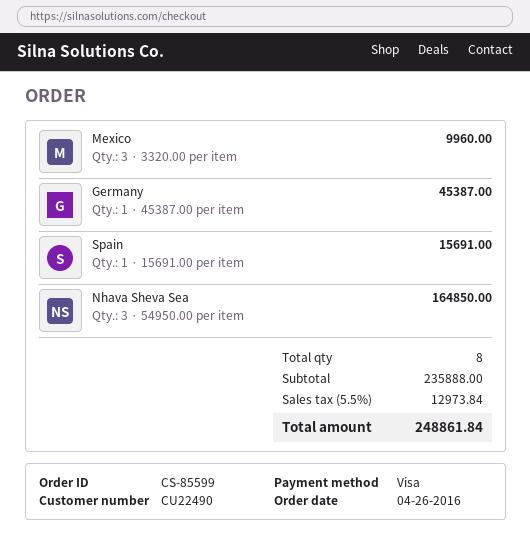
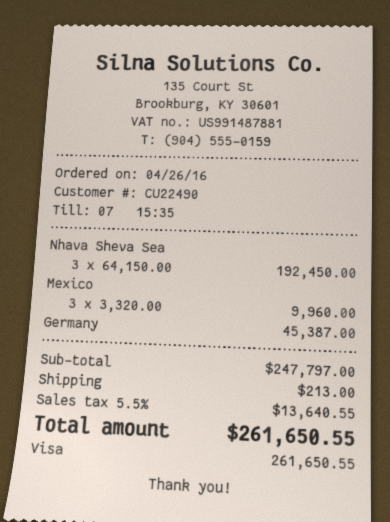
Spain: 1 x 15691.00 = 15691.00 -> none
Nhava Sheva Sea: 3 x 54950.00 = 164850.00 -> 3 x 64150.00 = 192450.00
subtotal: 235888.00 -> 247797.00
shipping: none -> 213.00
tax: 5.5% = 12973.84 -> 5.5% = 13640.55
total: 248861.84 -> 261650.55

